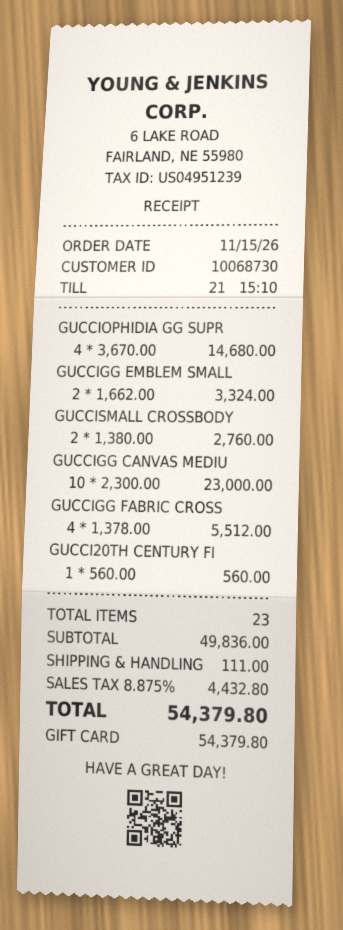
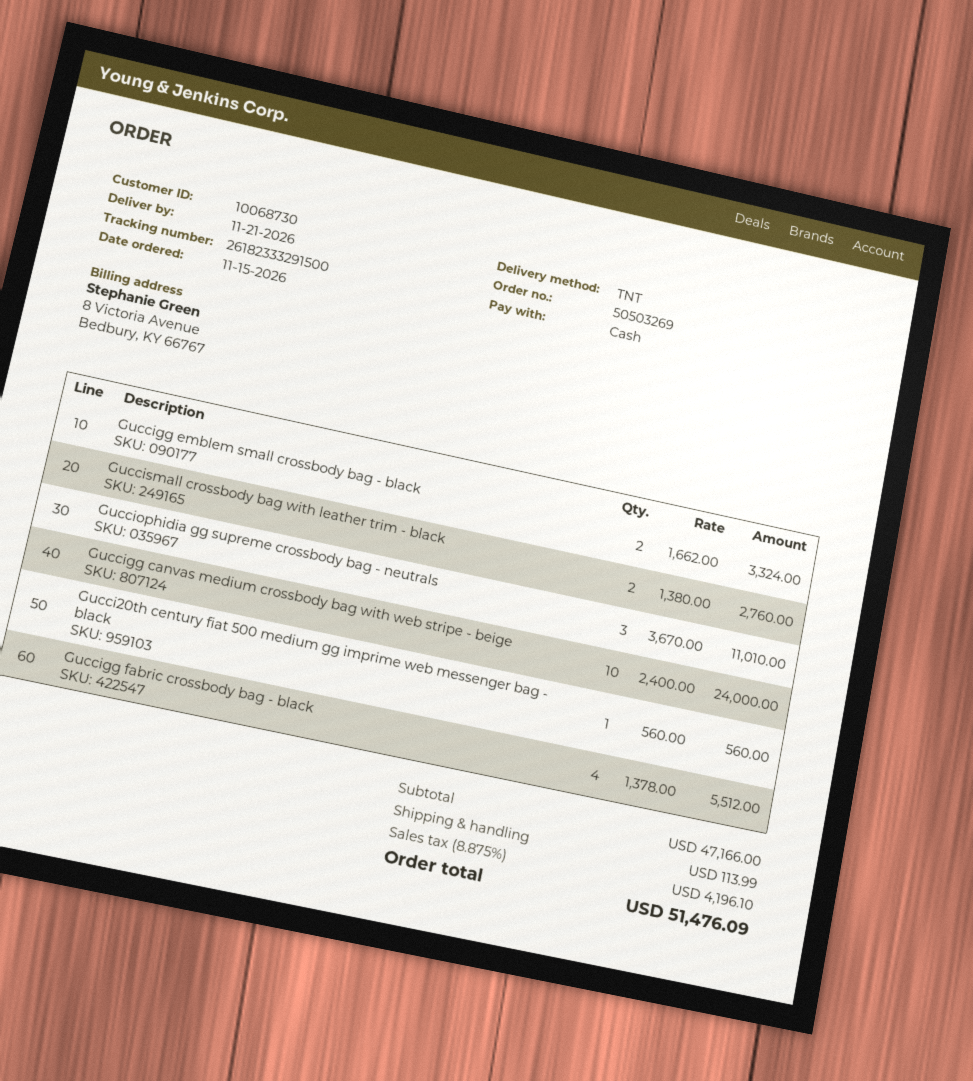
payment method: gift card -> cash
GUCCIOPHIDIA GG SUPR: 4 x 3670.00 = 14680.00 -> 3 x 3670.00 = 11010.00
GUCCIGG CANVAS MEDIU: 10 x 2300.00 = 23000.00 -> 10 x 2400.00 = 24000.00
subtotal: 49836.00 -> 47166.00
shipping: 111.00 -> 113.99
tax: 8.875% = 4432.80 -> 8.875% = 4196.10
total: 54379.80 -> 51476.09

